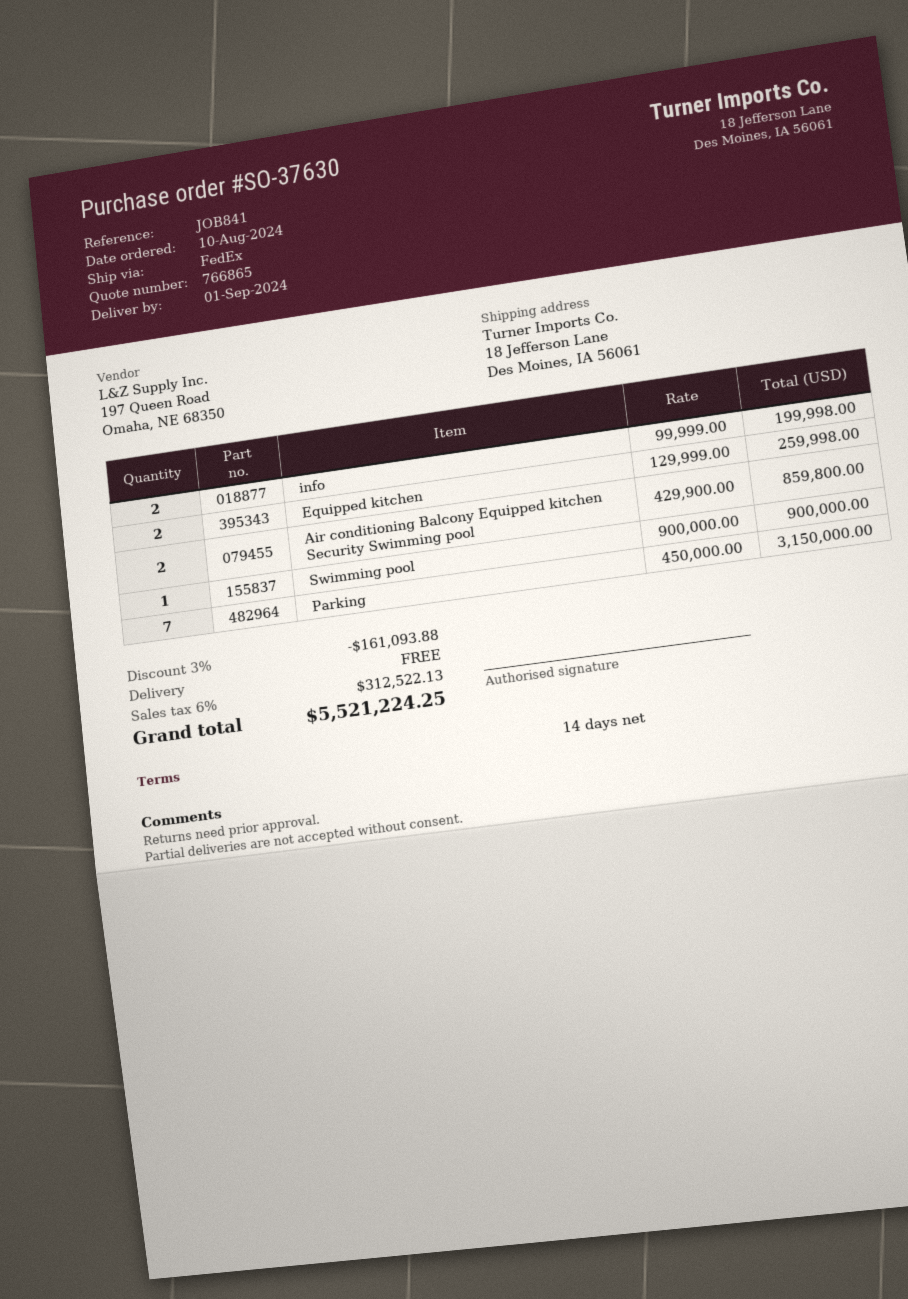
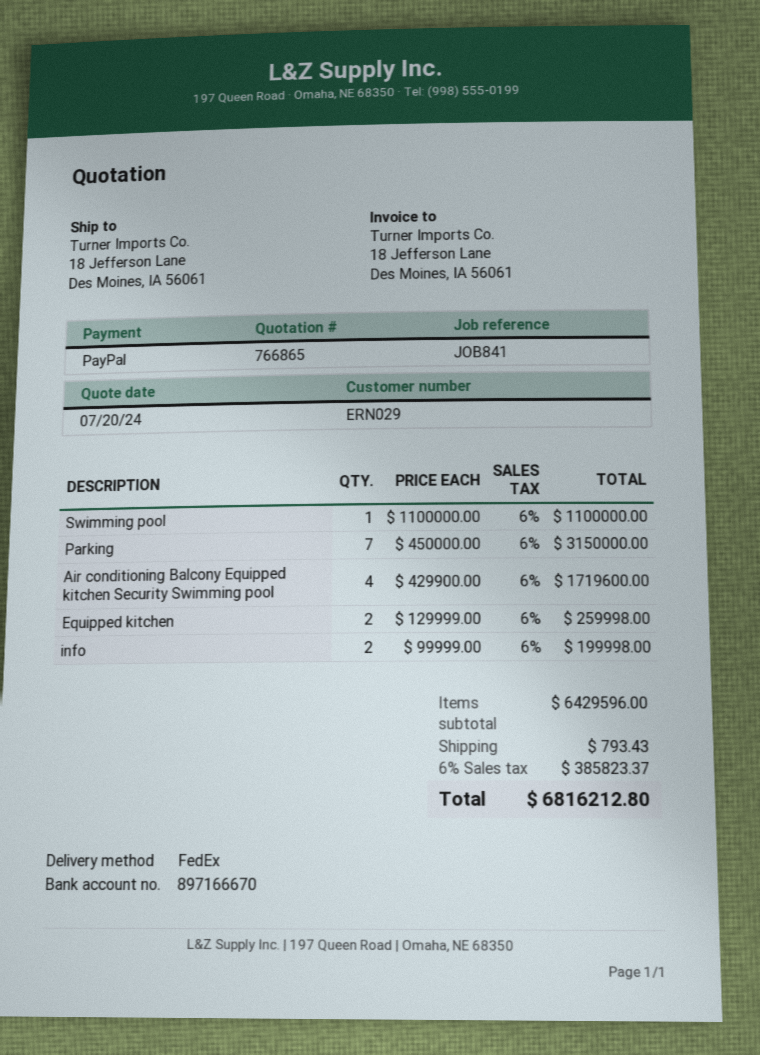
Air conditioning Balcony Equipped kitchen Security Swimming pool: 2 x 429900.00 = 859800.00 -> 4 x 429900.00 = 1719600.00
Swimming pool: 1 x 900000.00 = 900000.00 -> 1 x 1100000.00 = 1100000.00
discount: 3% = 161093.88 -> none
shipping: 0.00 -> 793.43
tax: 6% = 312522.13 -> 6% = 385823.37
total: 5521224.25 -> 6816212.80

